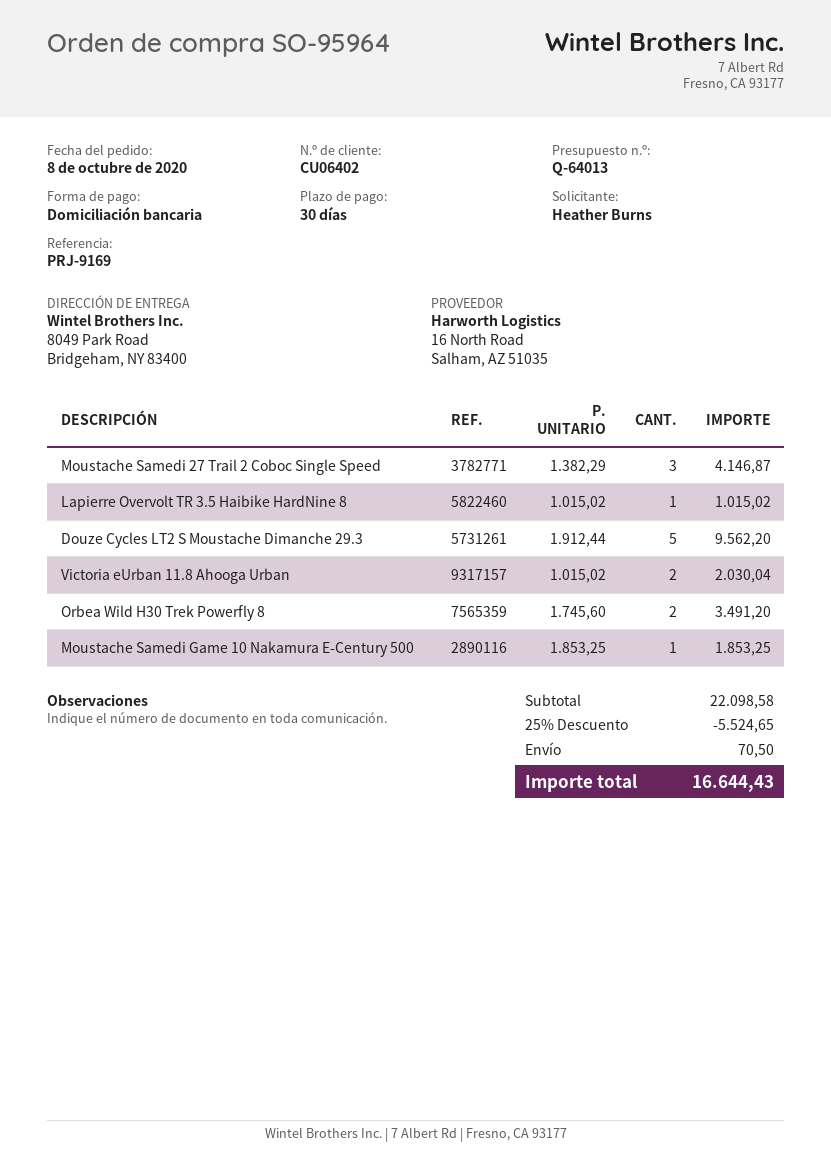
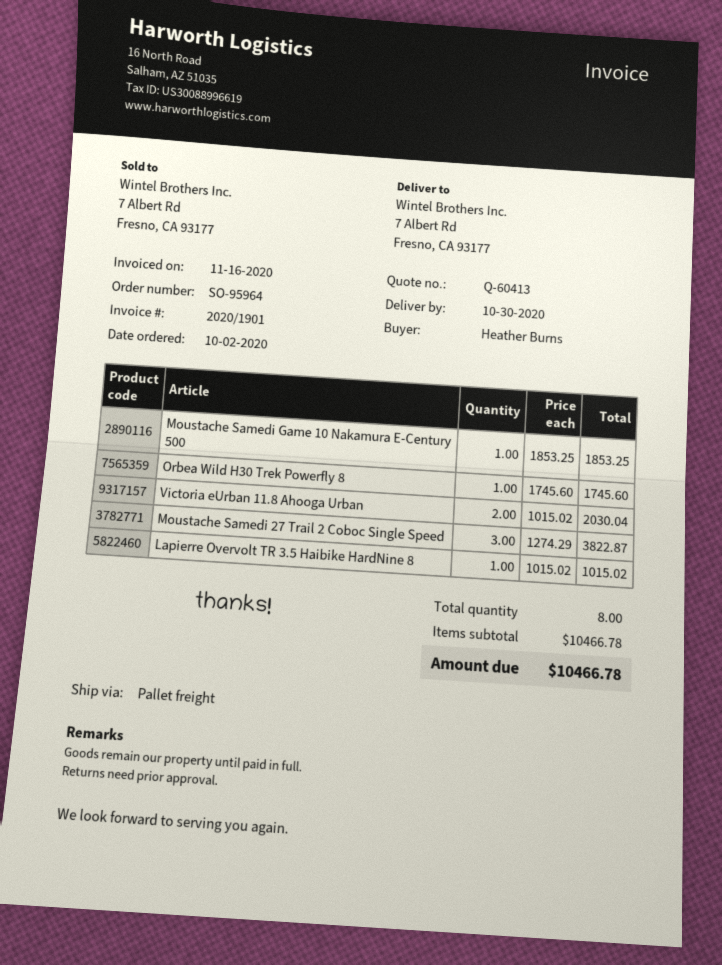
quote number: Q-64013 -> Q-60413
order date: 2020-10-08 -> 2020-10-02
ship to: 8049 Park Road, Bridgeham, NY 83400 -> 7 Albert Rd, Fresno, CA 93177
Moustache Samedi 27 Trail 2 Coboc Single Speed: 3 x 1382.29 = 4146.87 -> 3 x 1274.29 = 3822.87
Douze Cycles LT2 S Moustache Dimanche 29.3: 5 x 1912.44 = 9562.20 -> none
Orbea Wild H30 Trek Powerfly 8: 2 x 1745.60 = 3491.20 -> 1 x 1745.60 = 1745.60
subtotal: 22098.58 -> 10466.78
discount: 25% = 5524.65 -> none
shipping: 70.50 -> none
total: 16644.43 -> 10466.78

